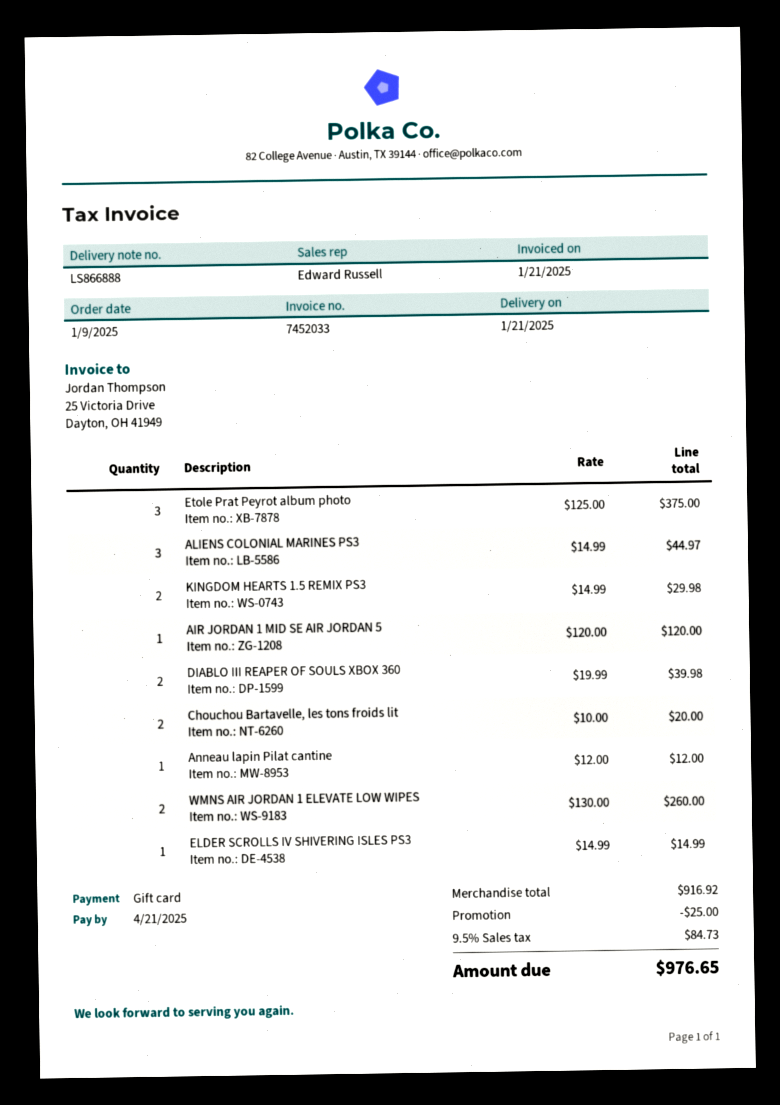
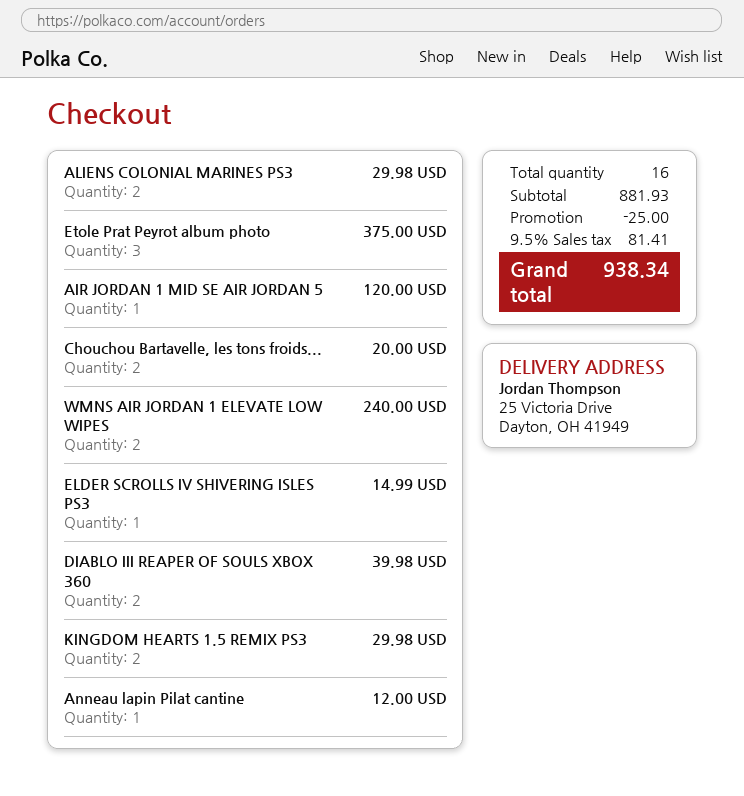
ALIENS COLONIAL MARINES PS3: 3 for 44.97 -> 2 for 29.98
WMNS AIR JORDAN 1 ELEVATE LOW WIPES: 2 for 260.00 -> 2 for 240.00
subtotal: 916.92 -> 881.93
tax: 9.5% = 84.73 -> 9.5% = 81.41
total: 976.65 -> 938.34

